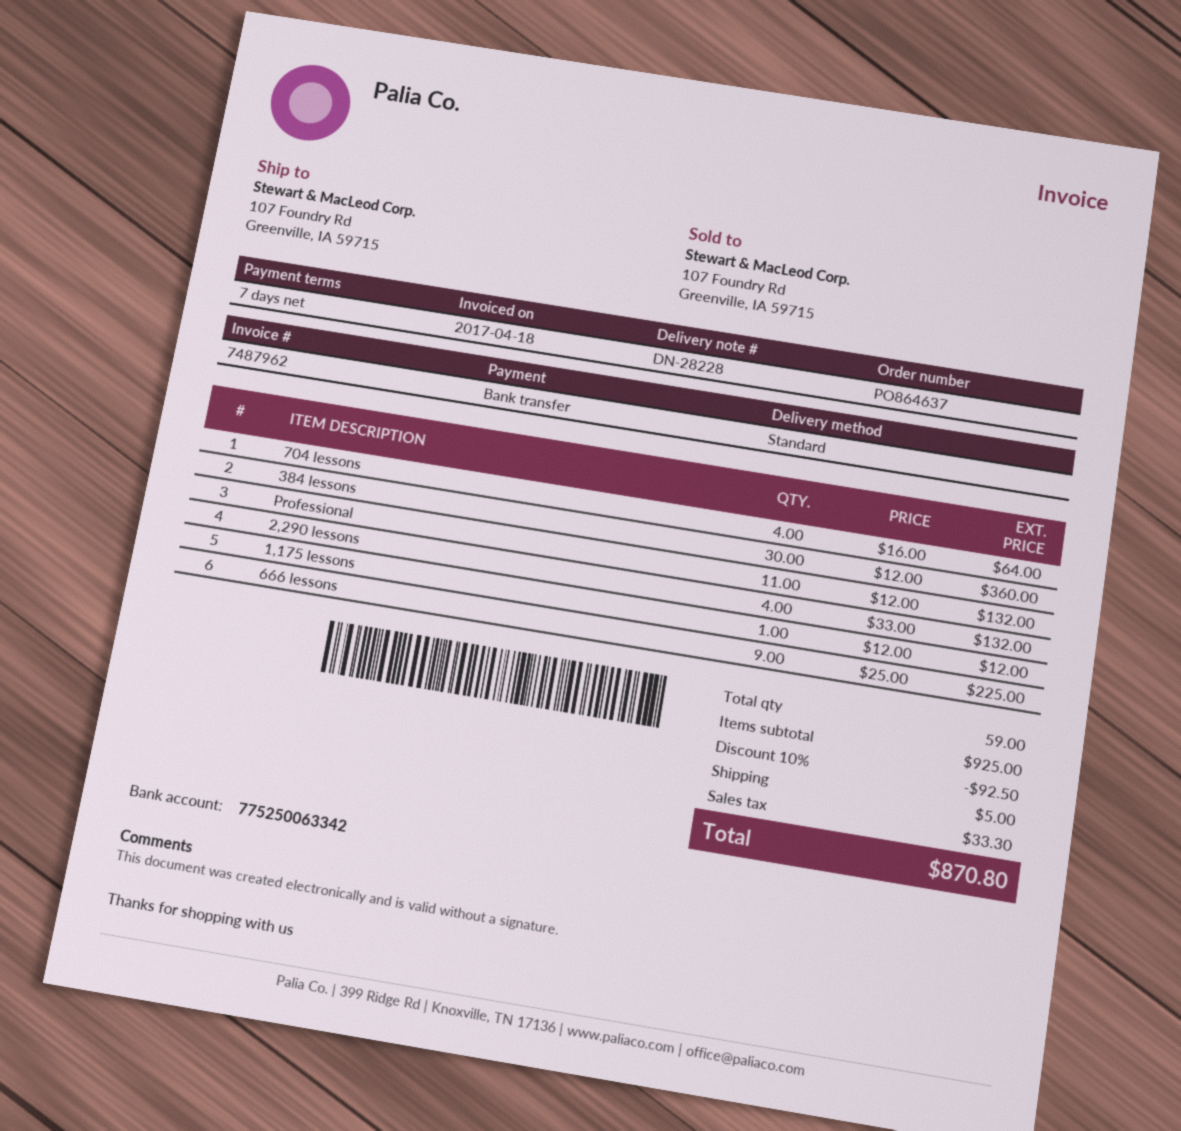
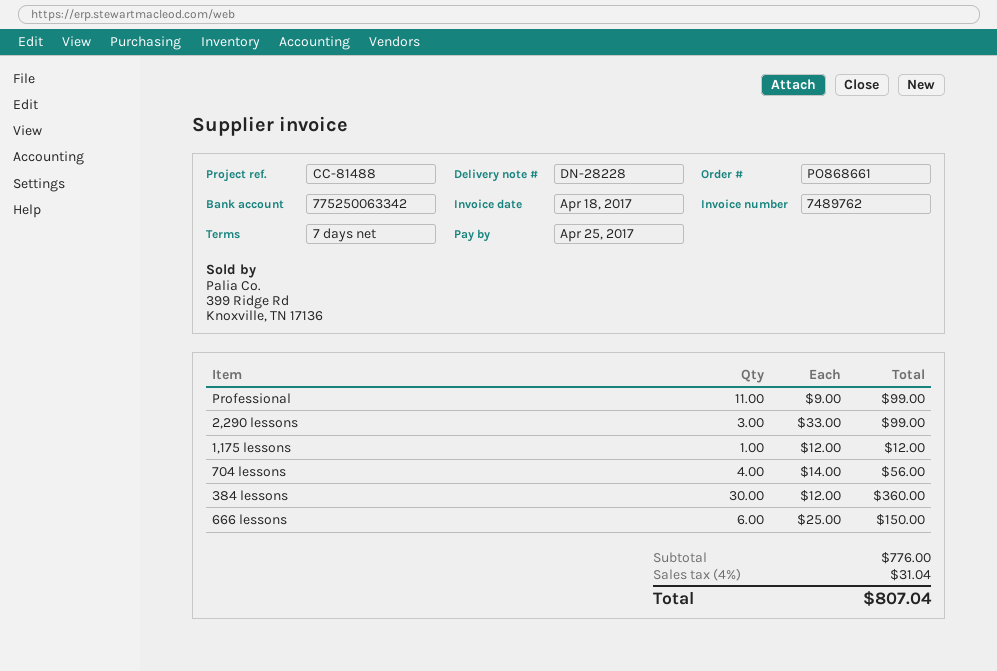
order number: PO864637 -> PO868661
invoice number: 7487962 -> 7489762
704 lessons: 4 x 16.00 = 64.00 -> 4 x 14.00 = 56.00
Professional: 11 x 12.00 = 132.00 -> 11 x 9.00 = 99.00
2,290 lessons: 4 x 33.00 = 132.00 -> 3 x 33.00 = 99.00
666 lessons: 9 x 25.00 = 225.00 -> 6 x 25.00 = 150.00
subtotal: 925.00 -> 776.00
discount: 10% = 92.50 -> none
shipping: 5.00 -> none
tax: 33.30 -> 31.04
total: 870.80 -> 807.04

